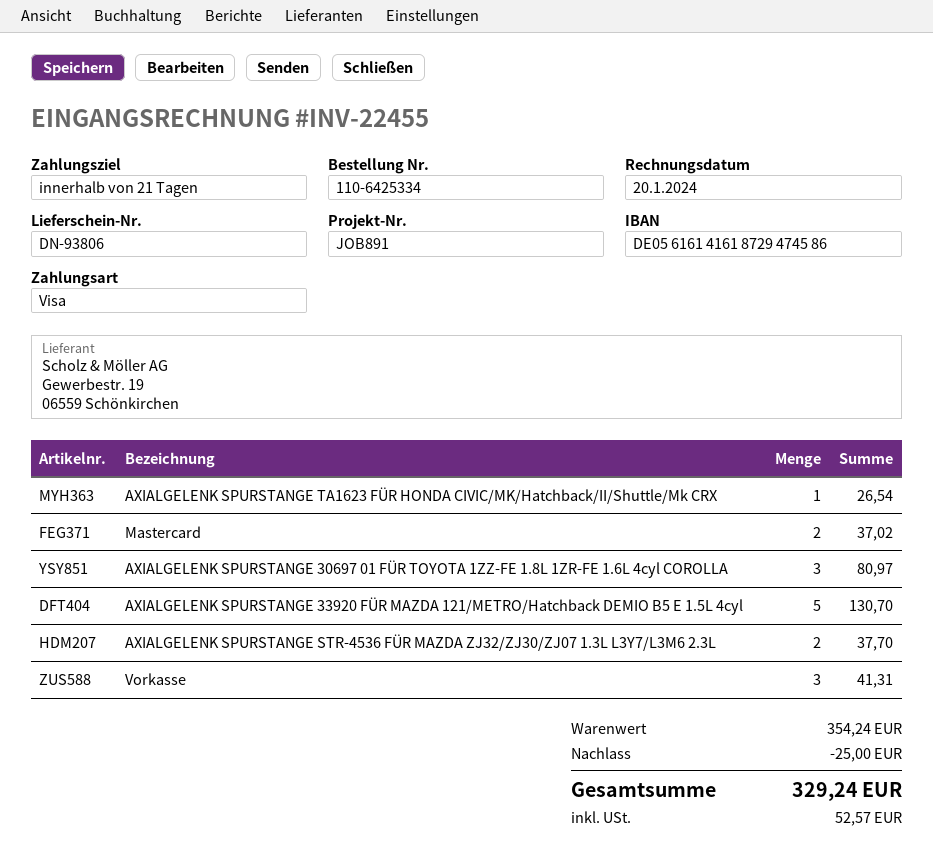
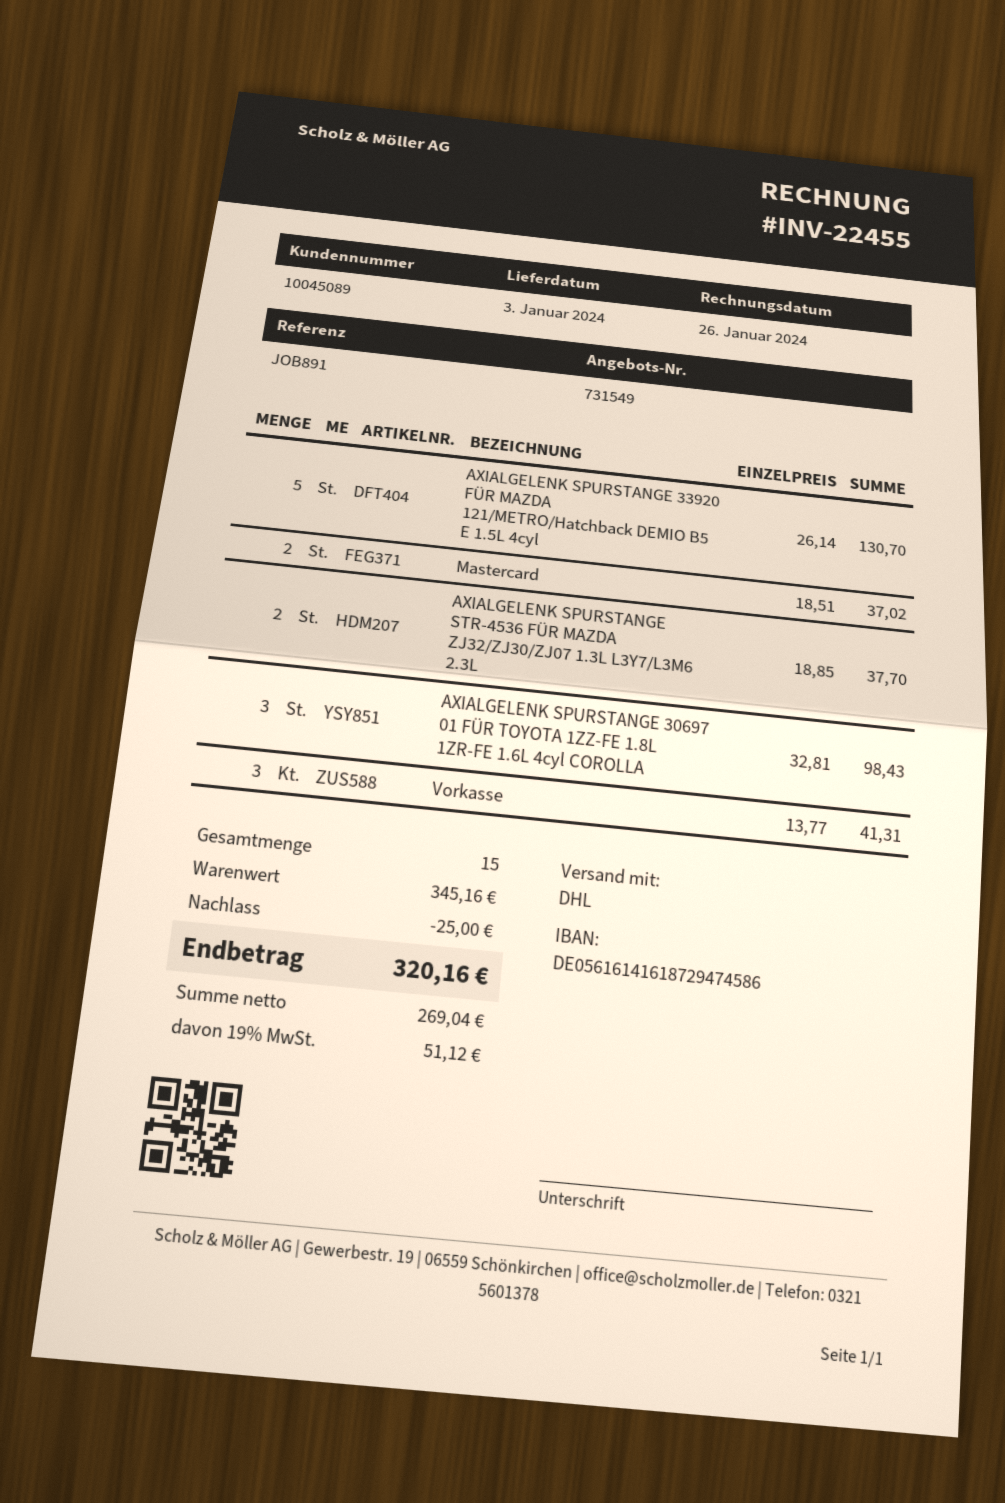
invoice date: 2024-01-20 -> 2024-01-26
AXIALGELENK SPURSTANGE TA1623 FÜR HONDA CIVIC/MK/Hatchback/II/Shuttle/Mk CRX: 1 for 26.54 -> none
AXIALGELENK SPURSTANGE 30697 01 FÜR TOYOTA 1ZZ-FE 1.8L 1ZR-FE 1.6L 4cyl COROLLA: 3 for 80.97 -> 3 for 98.43
subtotal: 354.24 -> 345.16
tax: 52.57 -> 51.12
total: 329.24 -> 320.16

